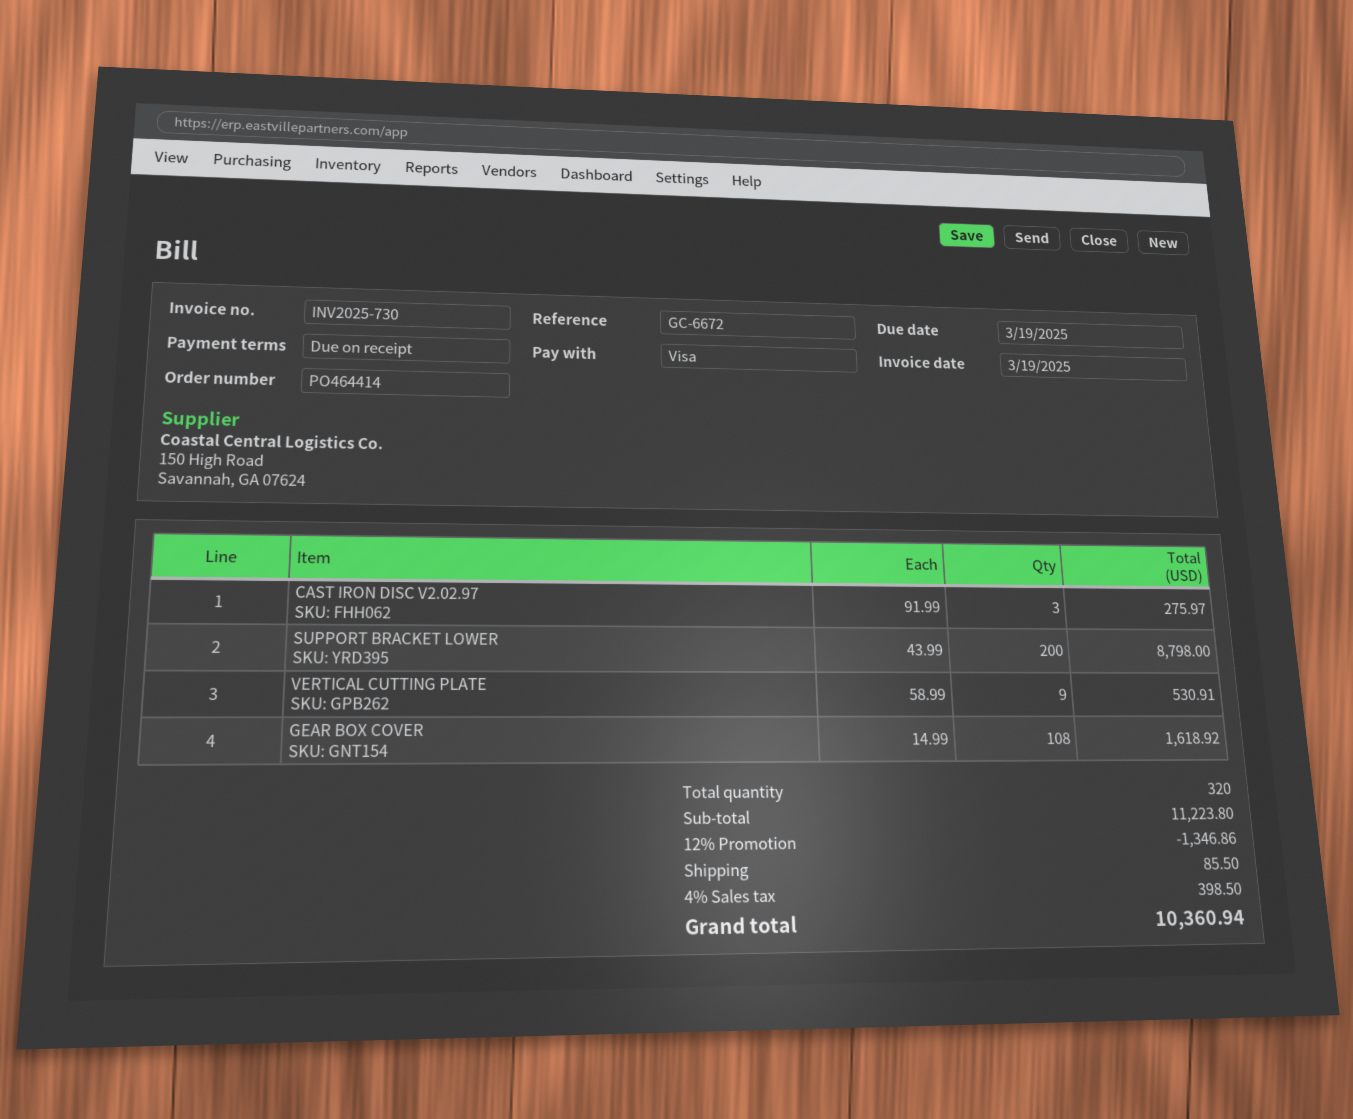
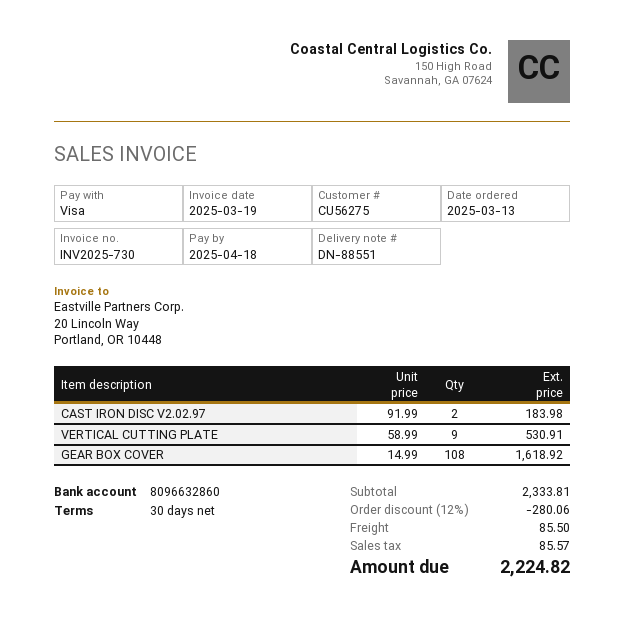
payment terms: on receipt -> 30 days
due date: 2025-03-19 -> 2025-04-18
CAST IRON DISC V2.02.97: 3 x 91.99 = 275.97 -> 2 x 91.99 = 183.98
SUPPORT BRACKET LOWER: 200 x 43.99 = 8798.00 -> none
subtotal: 11223.80 -> 2333.81
discount: 12% = 1346.86 -> 12% = 280.06
tax: 398.50 -> 85.57
total: 10360.94 -> 2224.82

